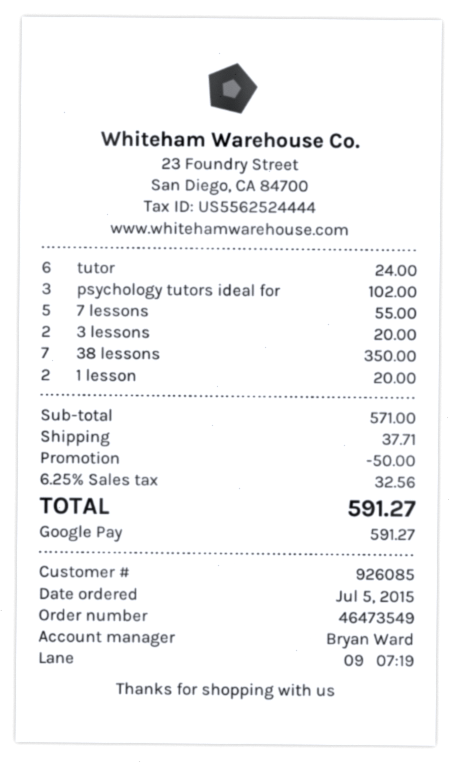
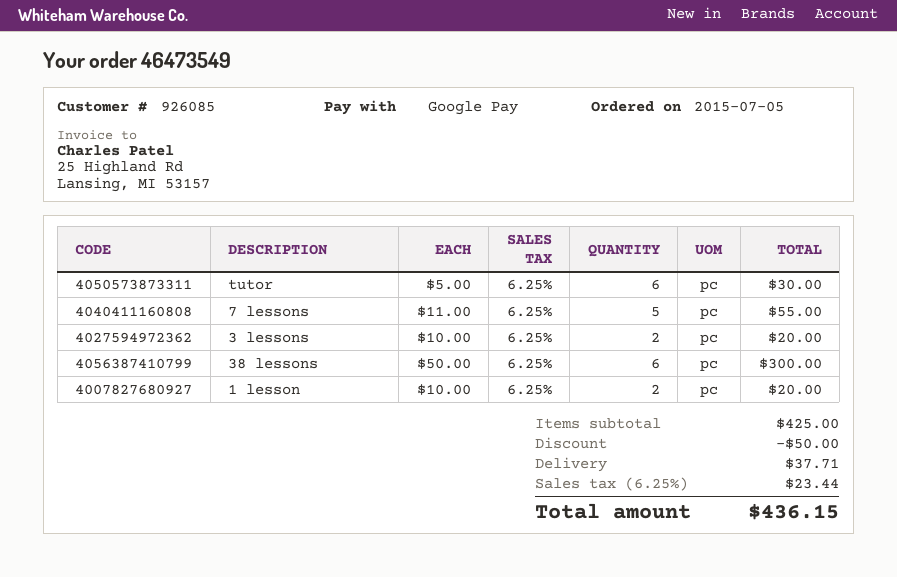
tutor: 6 for 24.00 -> 6 for 30.00
psychology tutors ideal for: 3 for 102.00 -> none
38 lessons: 7 for 350.00 -> 6 for 300.00
subtotal: 571.00 -> 425.00
tax: 6.25% = 32.56 -> 6.25% = 23.44
total: 591.27 -> 436.15

